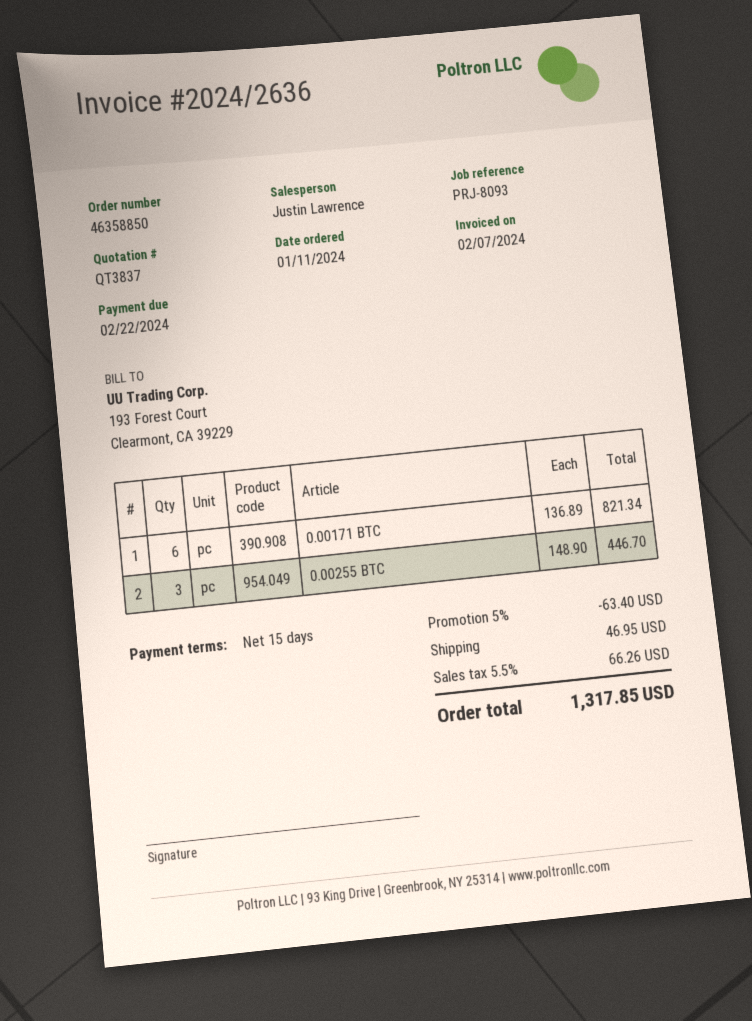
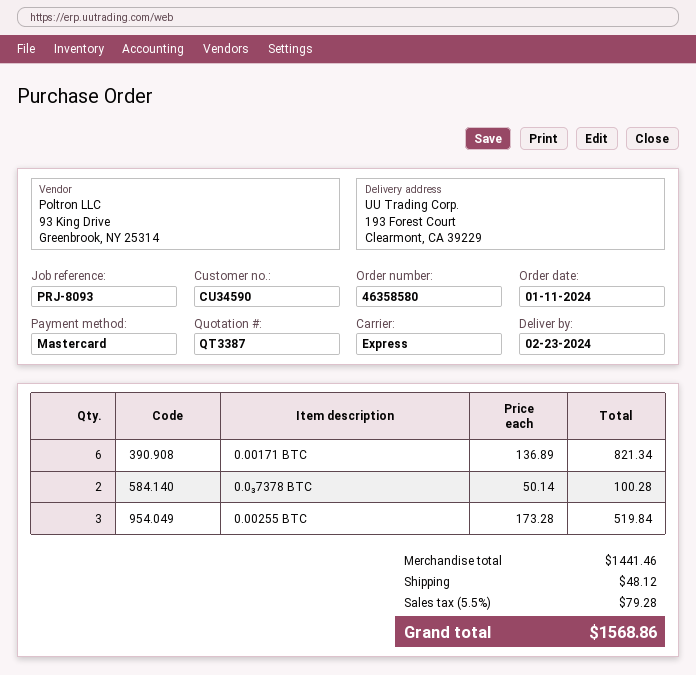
quote number: QT3837 -> QT3387
order number: 46358850 -> 46358580
0.00255 BTC: 3 x 148.90 = 446.70 -> 3 x 173.28 = 519.84
0.0₃7378 BTC: none -> 2 x 50.14 = 100.28
discount: 5% = 63.40 -> none
shipping: 46.95 -> 48.12
tax: 5.5% = 66.26 -> 5.5% = 79.28
total: 1317.85 -> 1568.86

